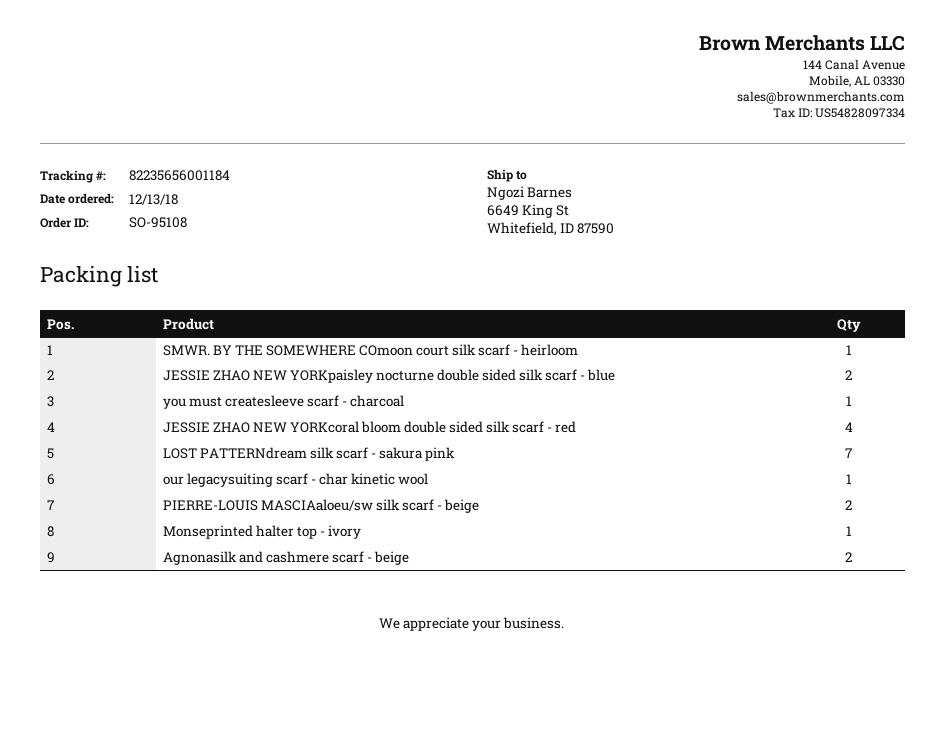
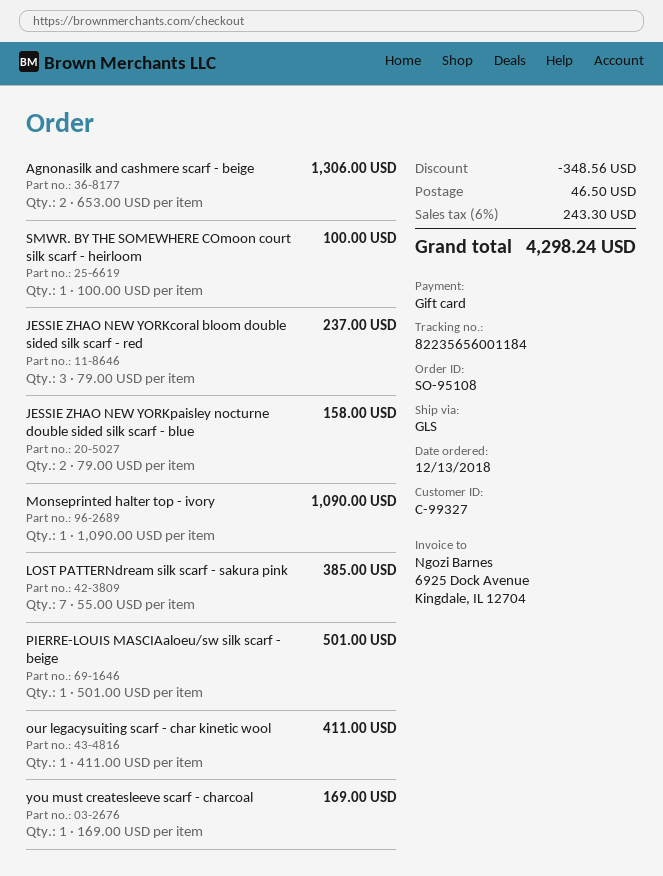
JESSIE ZHAO NEW YORKcoral bloom double sided silk scarf - red: 4 -> 3
PIERRE-LOUIS MASCIAaloeu/sw silk scarf - beige: 2 -> 1

